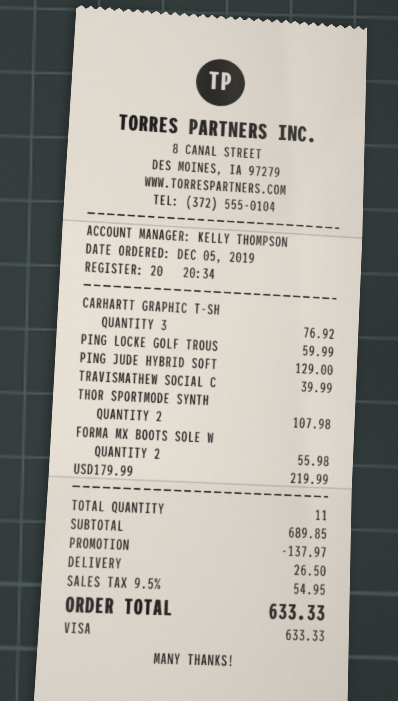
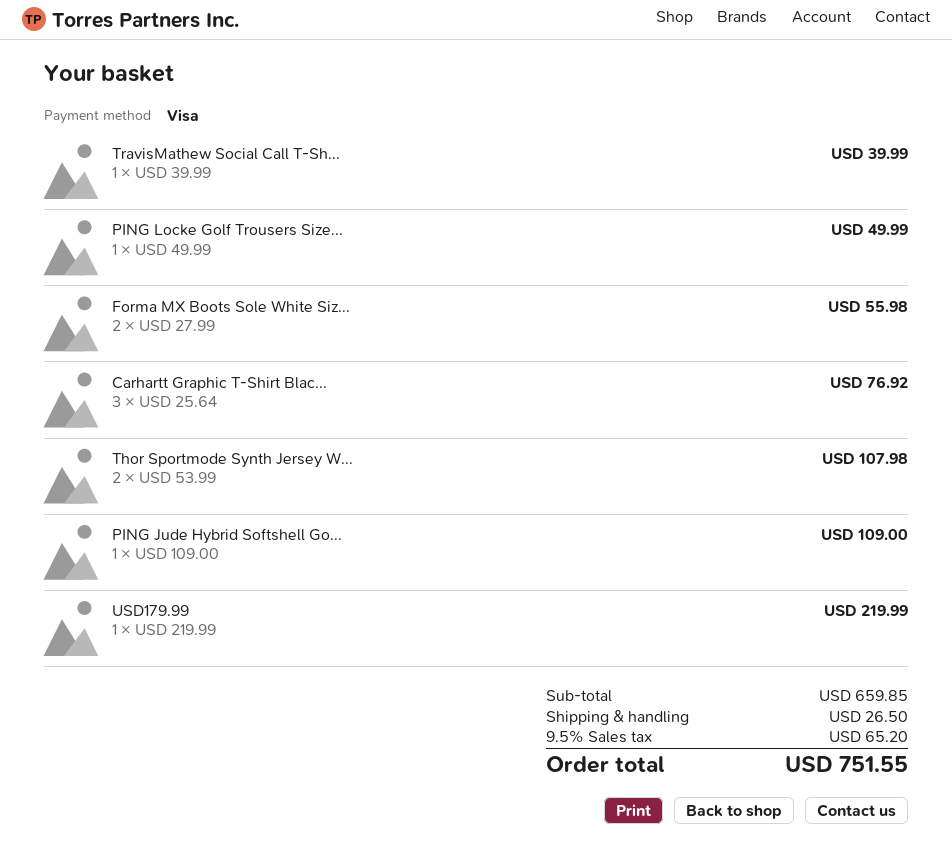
PING LOCKE GOLF TROUS: 1 for 59.99 -> 1 for 49.99
PING JUDE HYBRID SOFT: 1 for 129.00 -> 1 for 109.00
subtotal: 689.85 -> 659.85
discount: 137.97 -> none
tax: 9.5% = 54.95 -> 9.5% = 65.20
total: 633.33 -> 751.55

